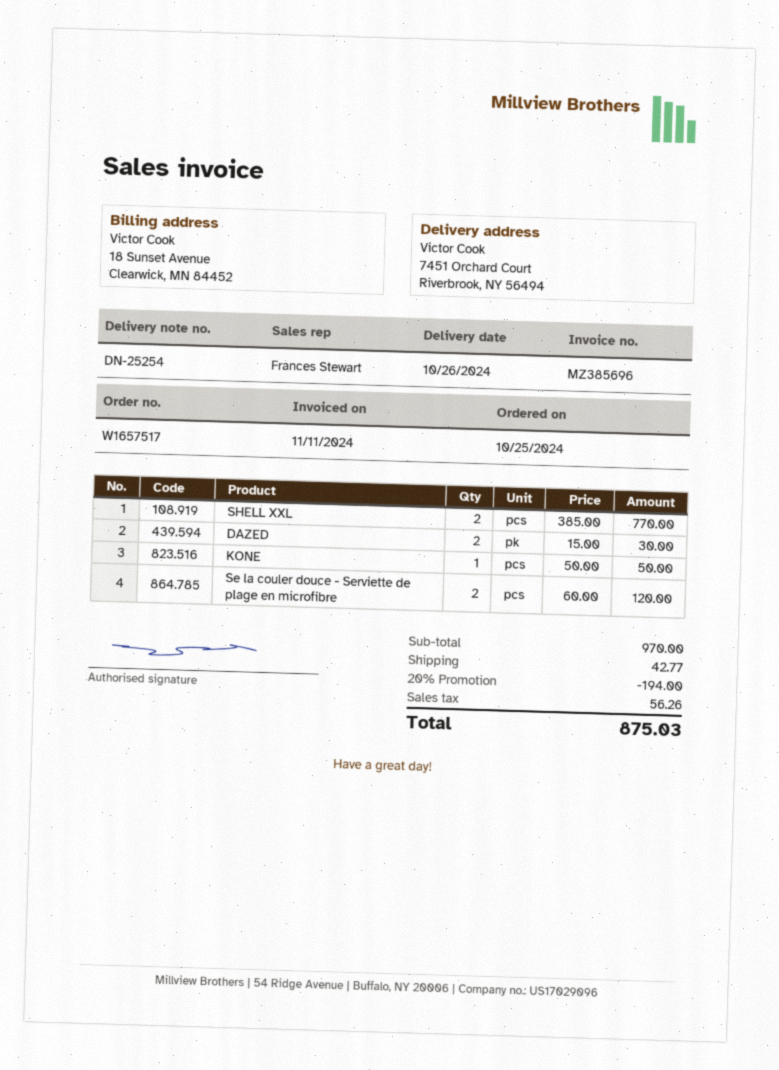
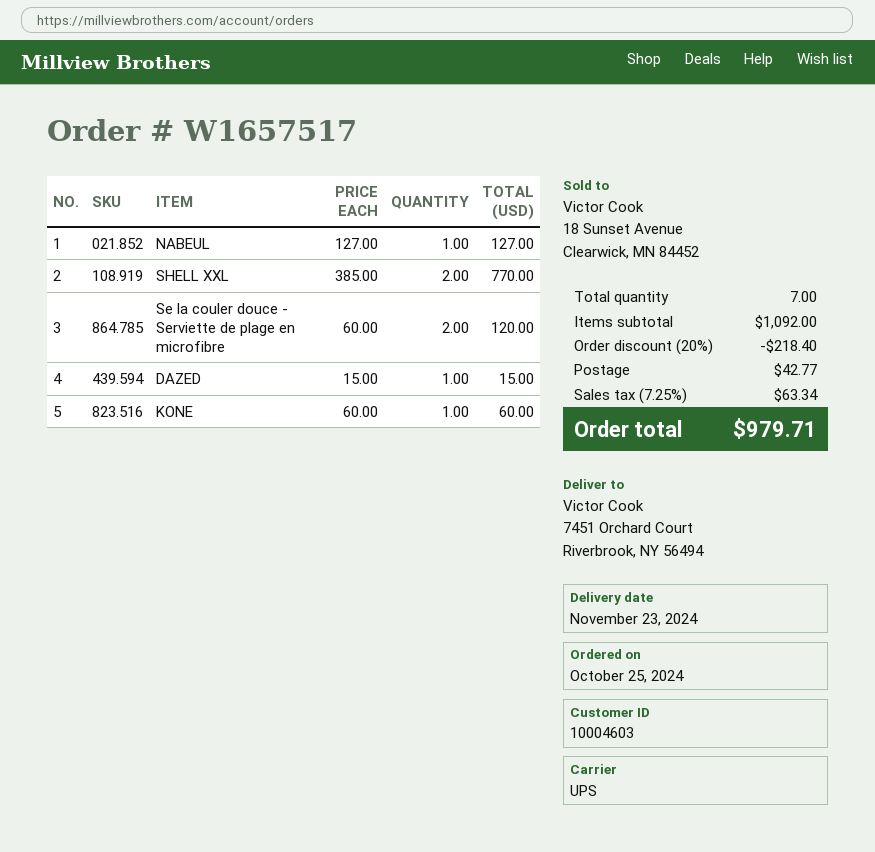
delivery date: 2024-10-26 -> 2024-11-23
DAZED: 2 x 15.00 = 30.00 -> 1 x 15.00 = 15.00
KONE: 1 x 50.00 = 50.00 -> 1 x 60.00 = 60.00
NABEUL: none -> 1 x 127.00 = 127.00
subtotal: 970.00 -> 1092.00
discount: 20% = 194.00 -> 20% = 218.40
tax: 56.26 -> 63.34
total: 875.03 -> 979.71

